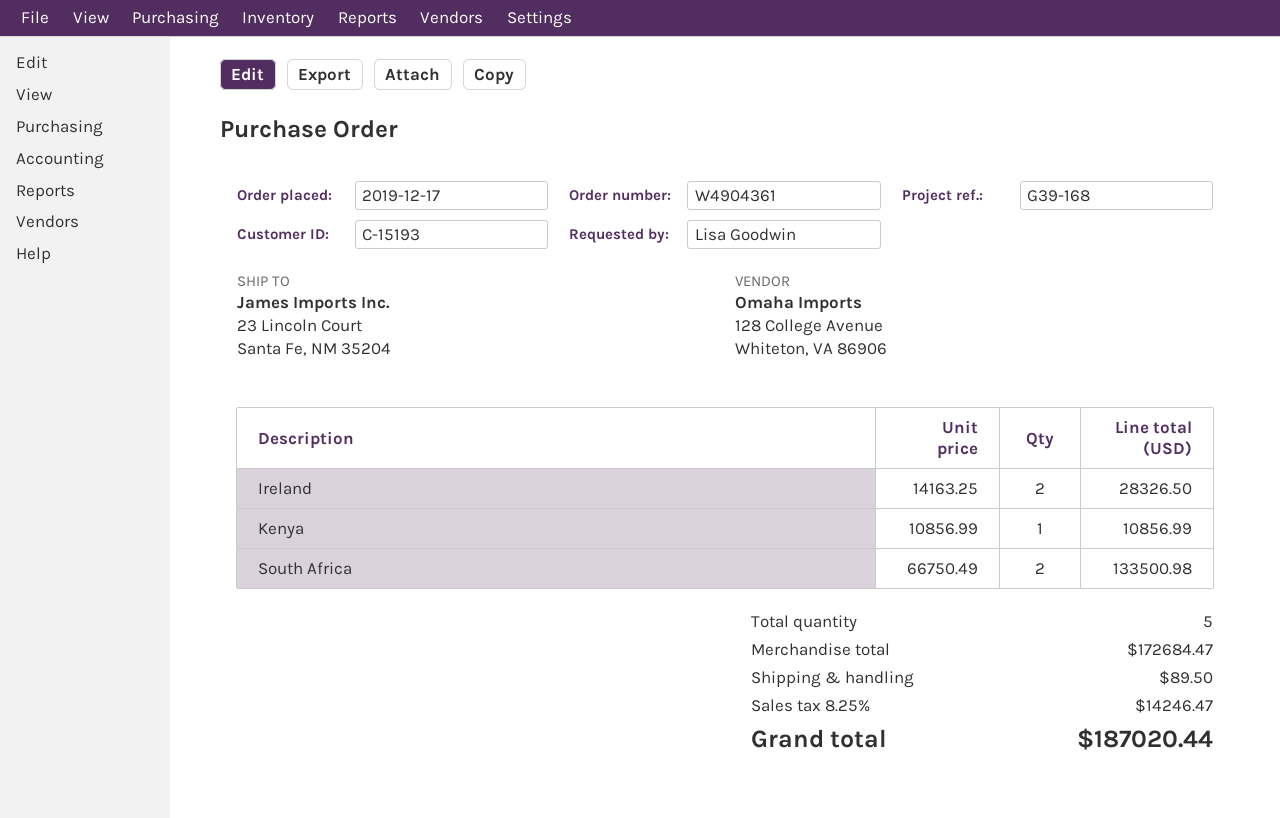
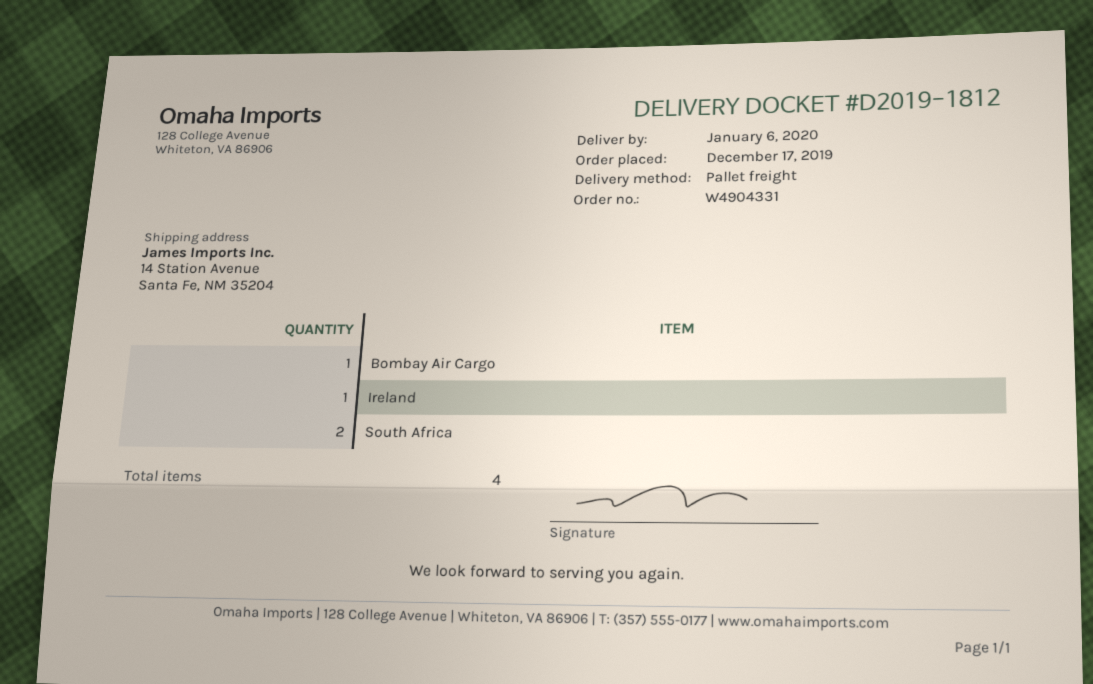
order number: W4904361 -> W4904331
ship to: 23 Lincoln Court, Santa Fe, NM 35204 -> 14 Station Avenue, Santa Fe, NM 35204
Ireland: 2 -> 1
Kenya: 1 -> none
Bombay Air Cargo: none -> 1
total quantity: 5 -> 4

